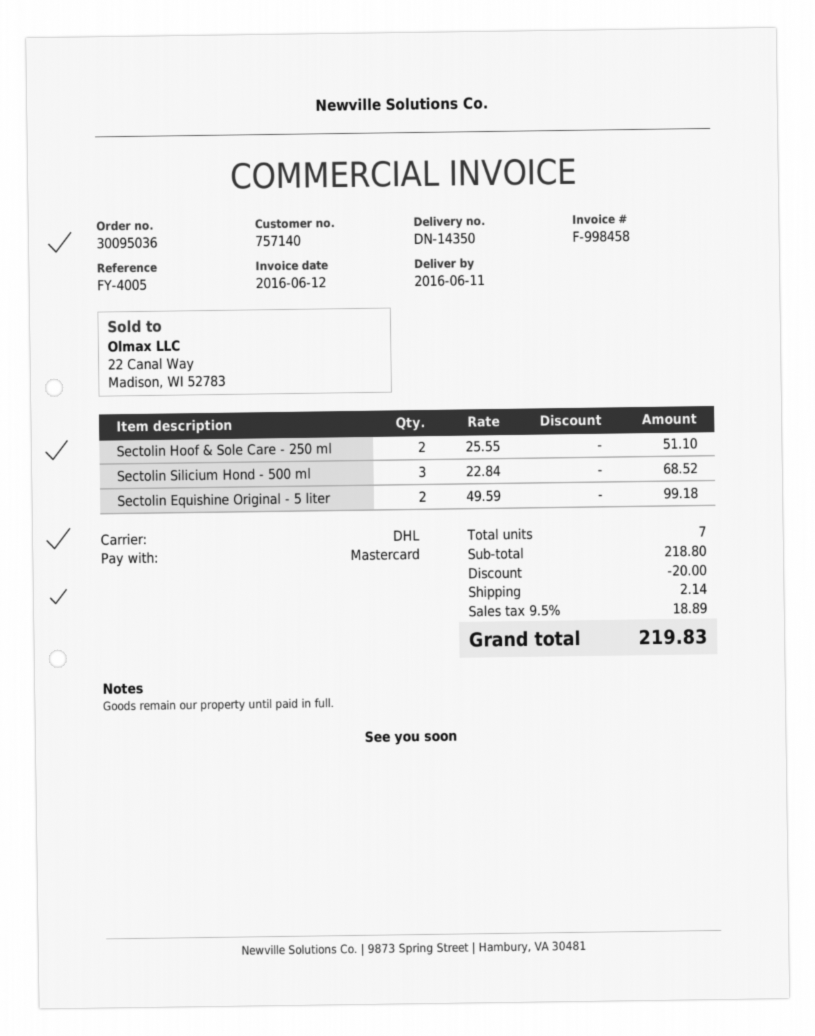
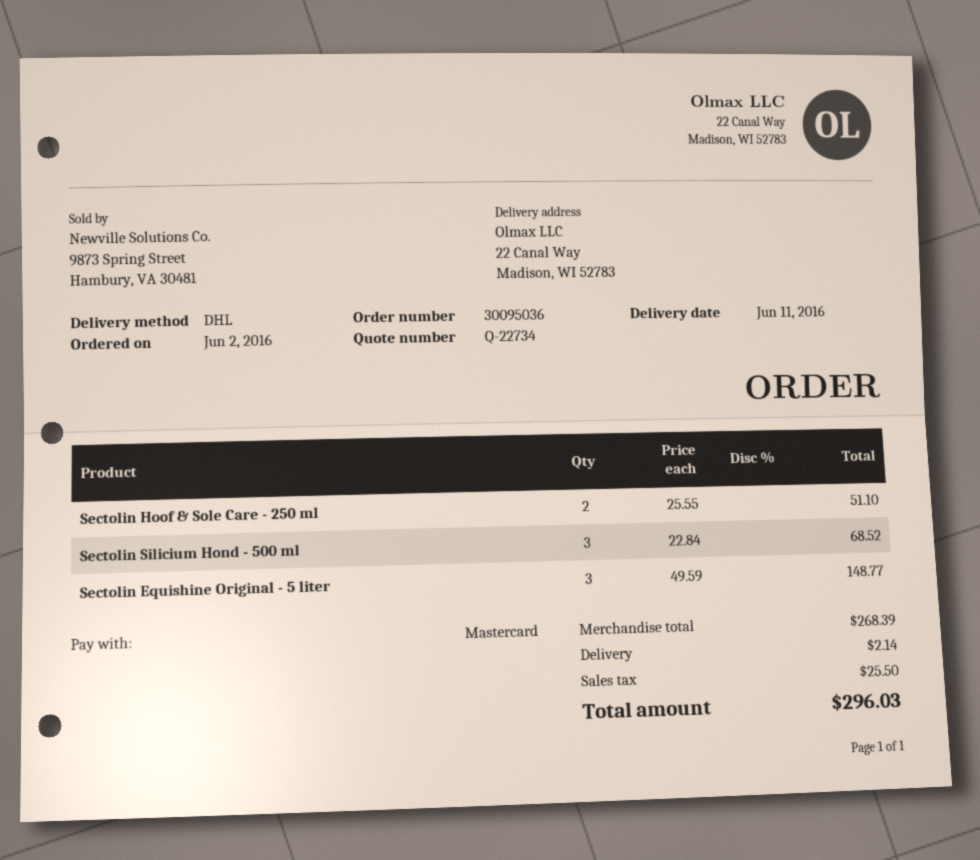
Sectolin Equishine Original - 5 liter: 2 x 49.59 = 99.18 -> 3 x 49.59 = 148.77
subtotal: 218.80 -> 268.39
discount: 20.00 -> none
tax: 18.89 -> 25.50
total: 219.83 -> 296.03

